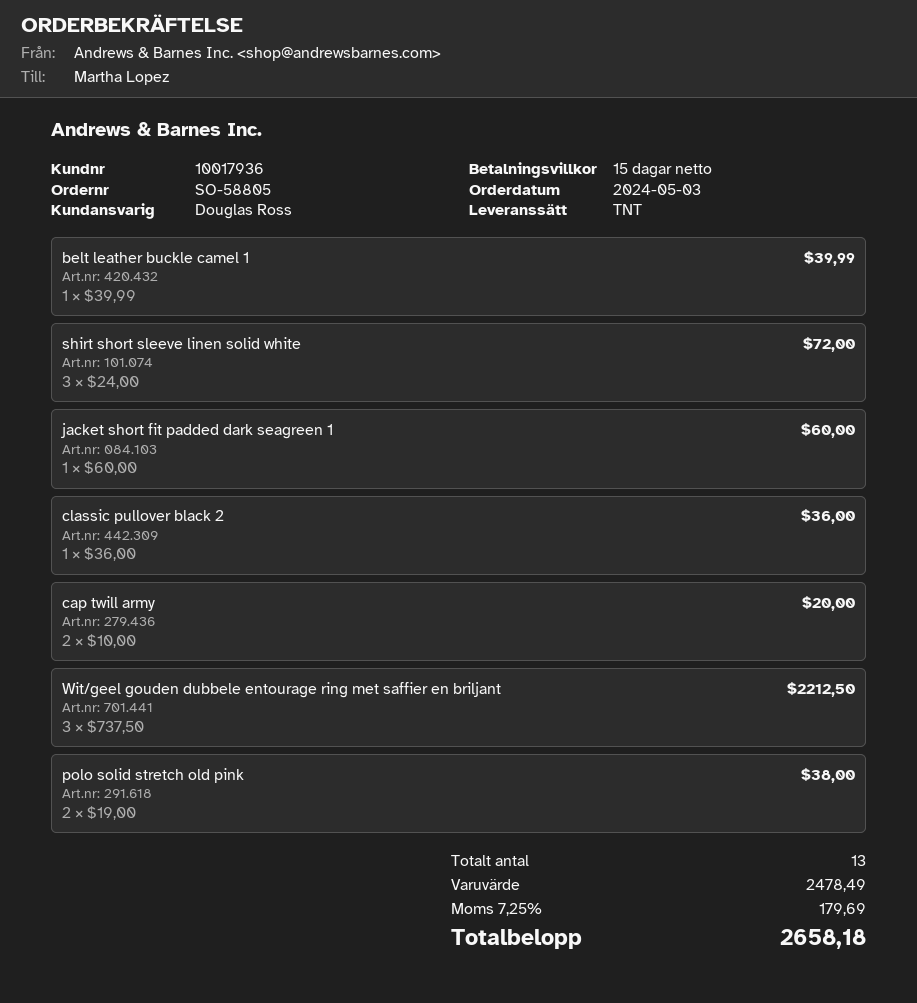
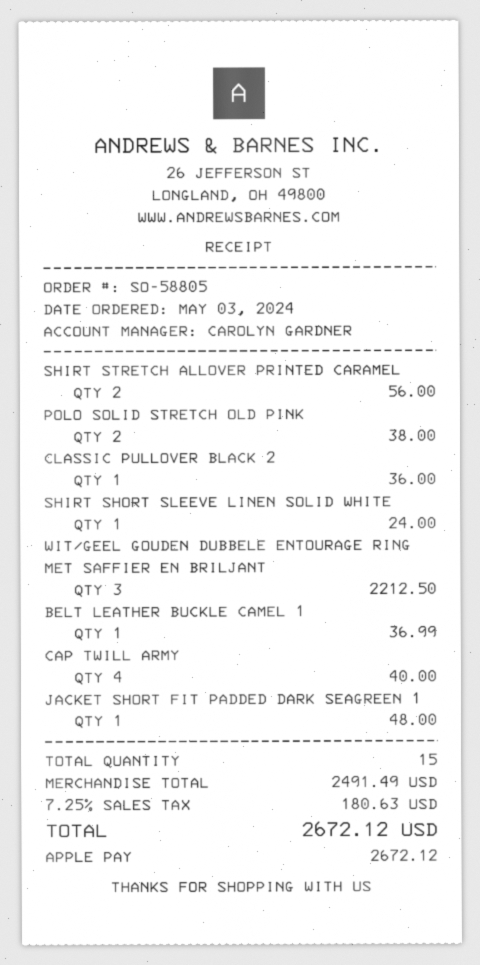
sales rep: Douglas Ross -> CAROLYN GARDNER
belt leather buckle camel 1: 1 for 39.99 -> 1 for 36.99
shirt short sleeve linen solid white: 3 for 72.00 -> 1 for 24.00
jacket short fit padded dark seagreen 1: 1 for 60.00 -> 1 for 48.00
cap twill army: 2 for 20.00 -> 4 for 40.00
SHIRT STRETCH ALLOVER PRINTED CARAMEL: none -> 2 for 56.00
total quantity: 13 -> 15
subtotal: 2478.49 -> 2491.49
tax: 7.25% = 179.69 -> 7.25% = 180.63
total: 2658.18 -> 2672.12

